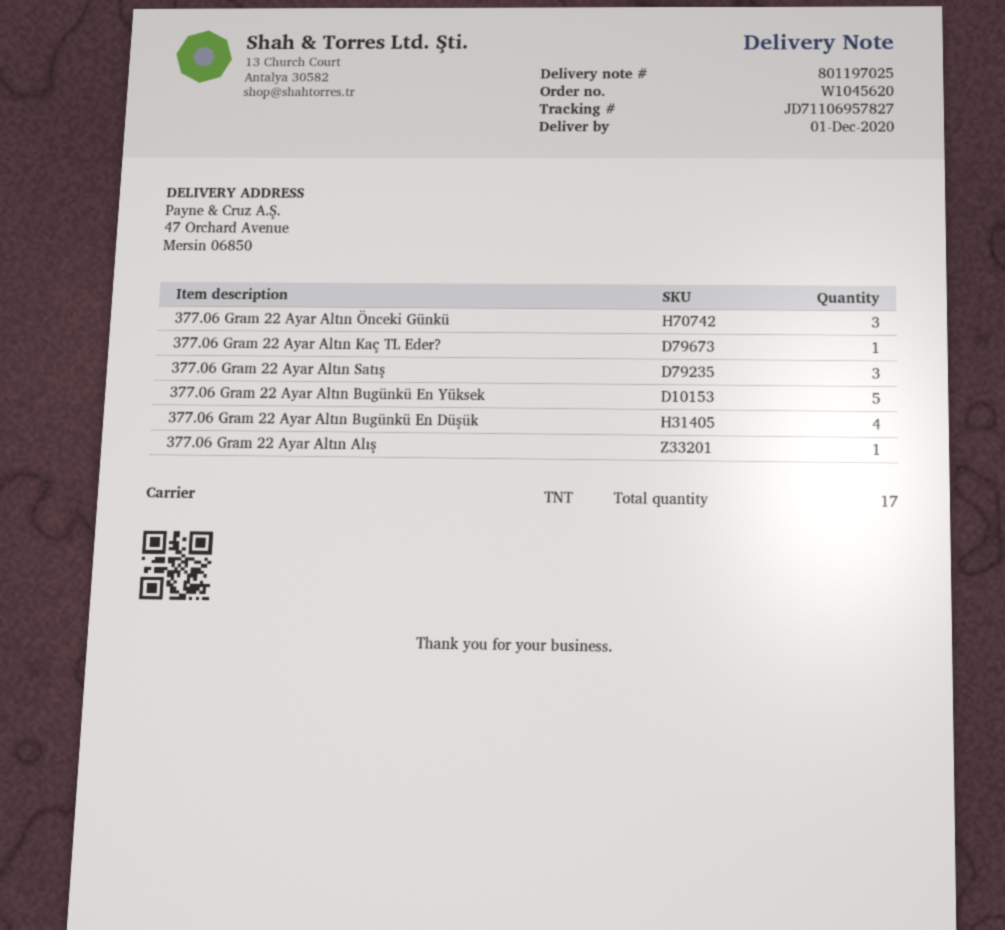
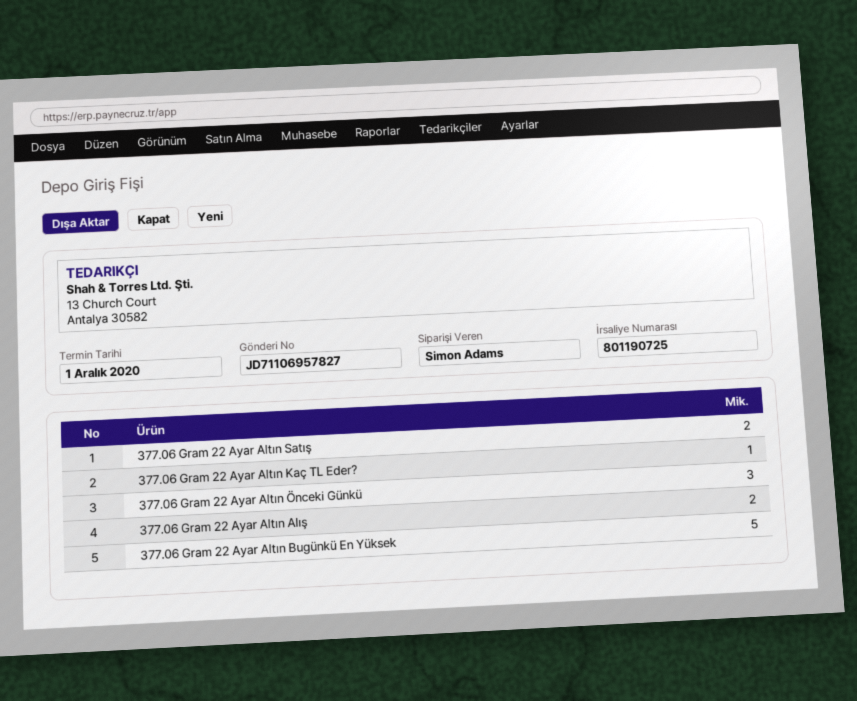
delivery note number: 801197025 -> 801190725
377.06 Gram 22 Ayar Altın Satış: 3 -> 2
377.06 Gram 22 Ayar Altın Bugünkü En Düşük: 4 -> none
377.06 Gram 22 Ayar Altın Alış: 1 -> 2

